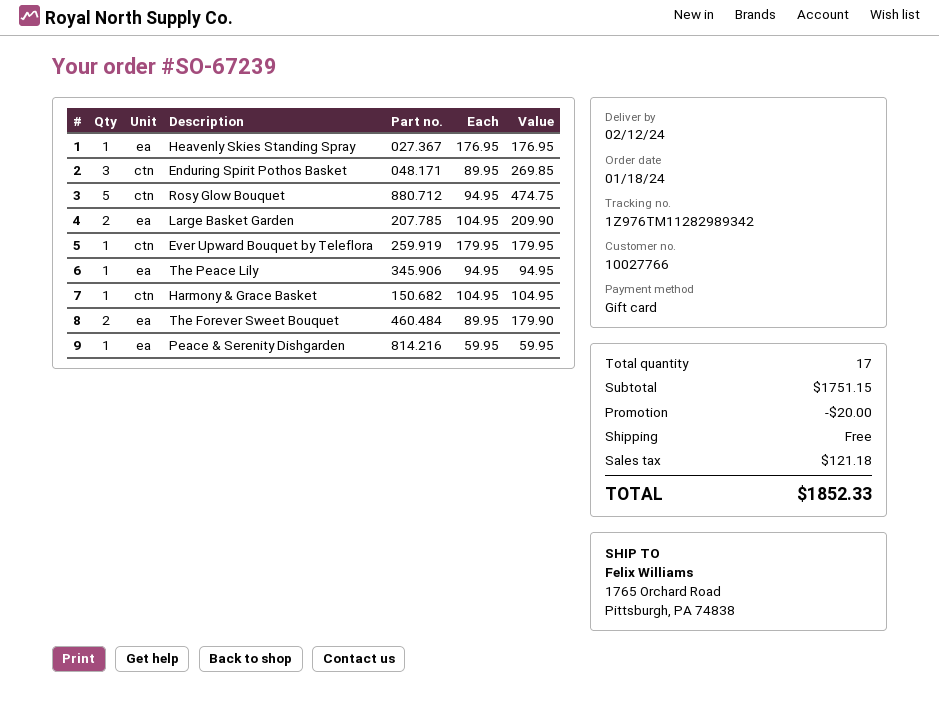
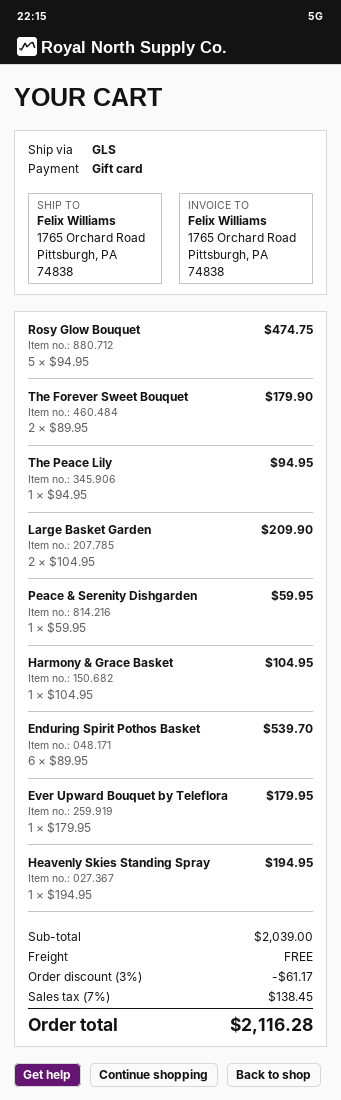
Heavenly Skies Standing Spray: 1 x 176.95 = 176.95 -> 1 x 194.95 = 194.95
Enduring Spirit Pothos Basket: 3 x 89.95 = 269.85 -> 6 x 89.95 = 539.70
subtotal: 1751.15 -> 2039.00
discount: 20.00 -> 61.17
tax: 121.18 -> 138.45
total: 1852.33 -> 2116.28

